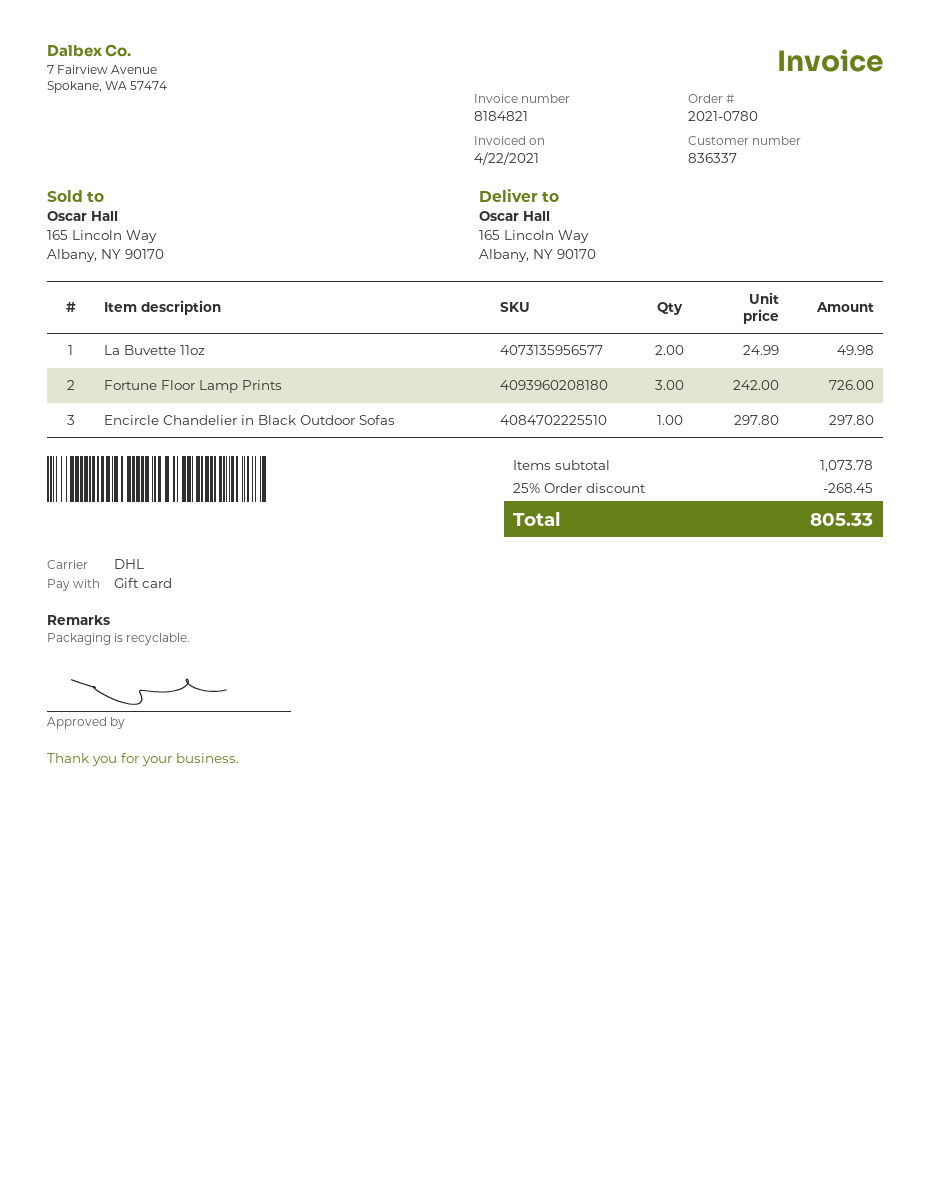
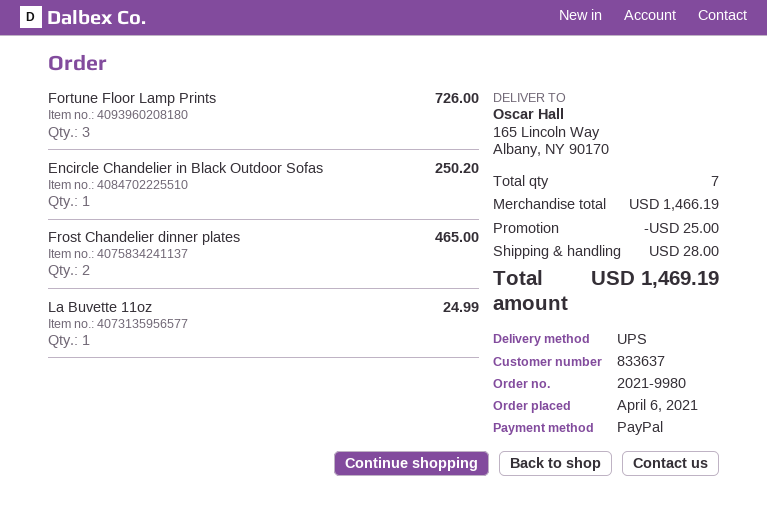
order number: 2021-0780 -> 2021-9980
customer number: 836337 -> 833637
payment method: gift card -> PayPal
shipping method: DHL -> UPS
La Buvette 11oz: 2 for 49.98 -> 1 for 24.99
Encircle Chandelier in Black Outdoor Sofas: 1 for 297.80 -> 1 for 250.20
Frost Chandelier dinner plates: none -> 2 for 465.00
subtotal: 1073.78 -> 1466.19
discount: 268.45 -> 25.00
shipping: none -> 28.00
total: 805.33 -> 1469.19

